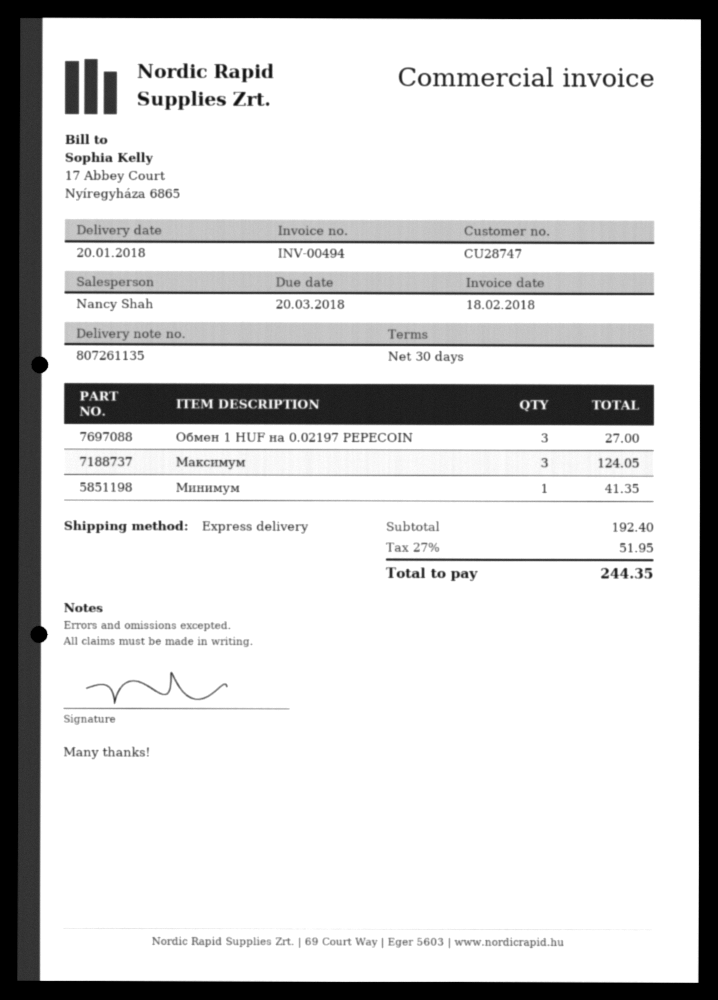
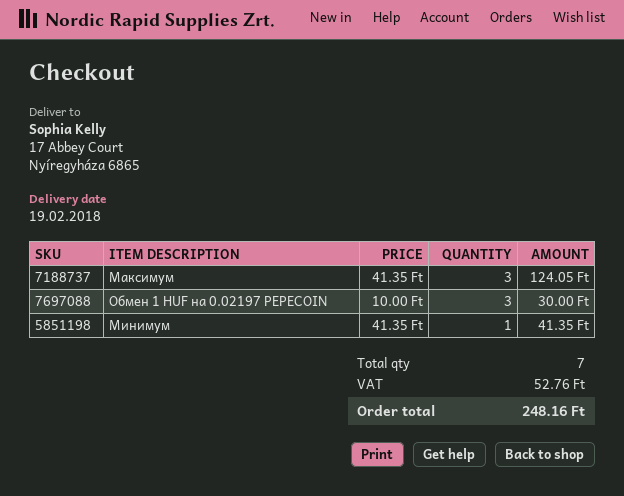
delivery date: 2018-01-20 -> 2018-02-19
Обмен 1 HUF на 0.02197 PEPECOIN: 3 for 27.00 -> 3 for 30.00
tax: 51.95 -> 52.76
total: 244.35 -> 248.16

